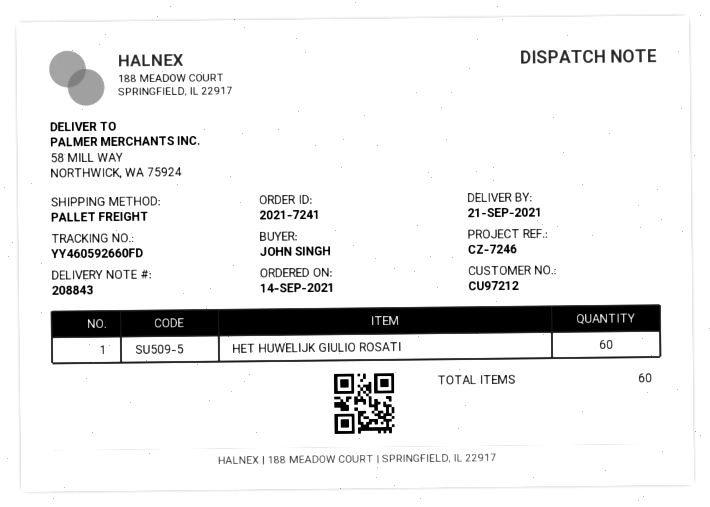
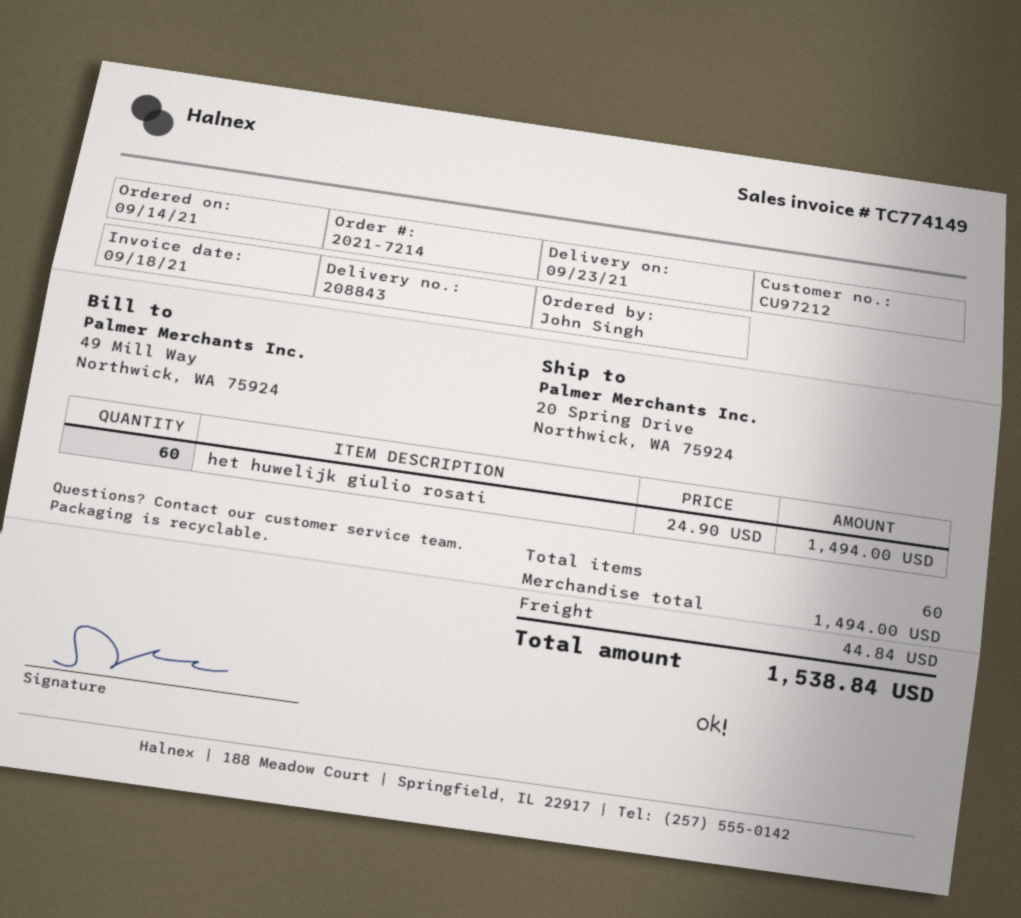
order number: 2021-7241 -> 2021-7214
delivery date: 2021-09-21 -> 2021-09-23
ship to: 58 MILL WAY, NORTHWICK, WA 75924 -> 20 Spring Drive, Northwick, WA 75924

